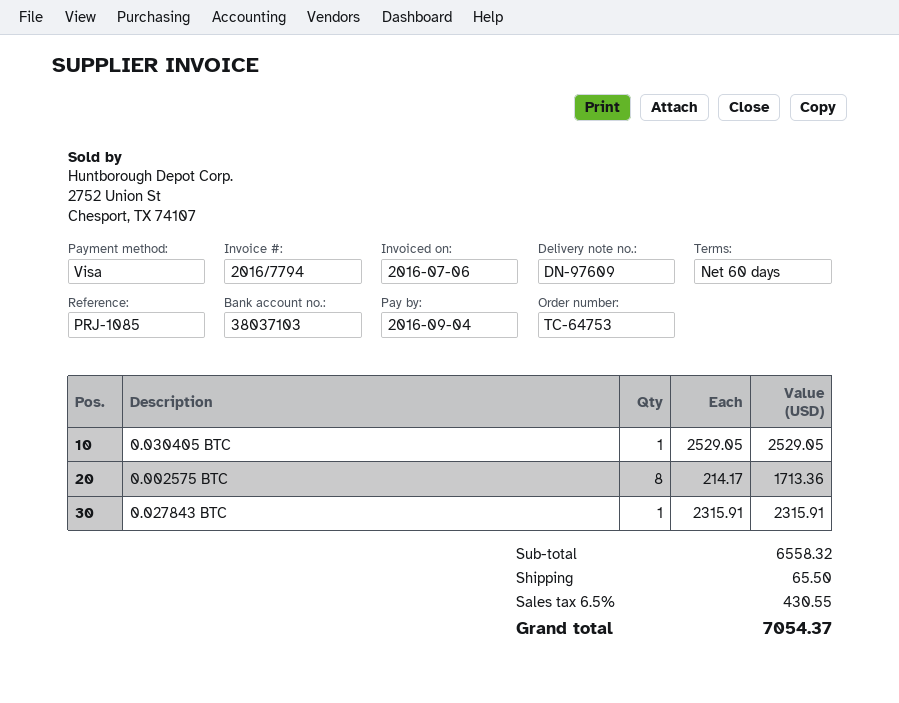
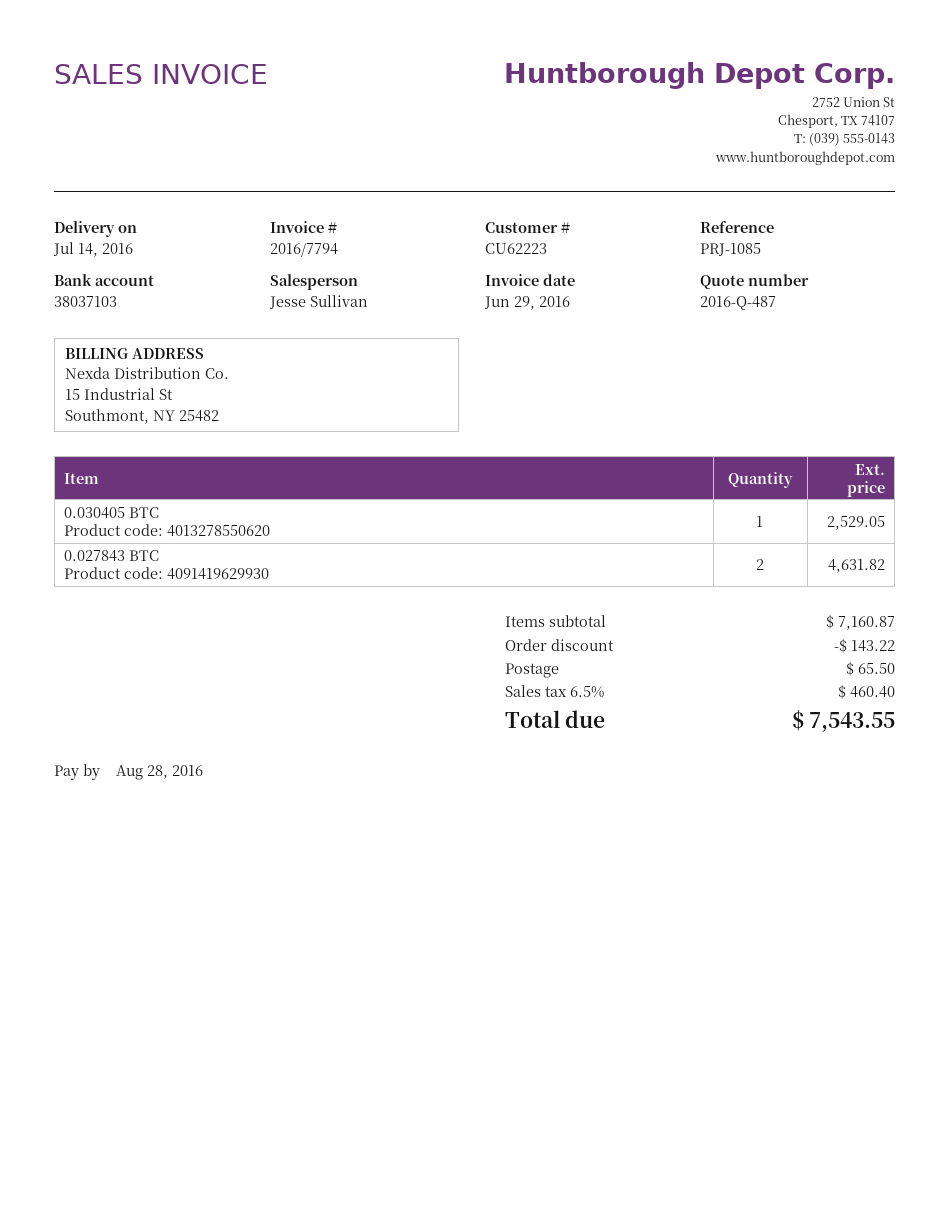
invoice date: 2016-07-06 -> 2016-06-29
due date: 2016-09-04 -> 2016-08-28
0.002575 BTC: 8 for 1713.36 -> none
0.027843 BTC: 1 for 2315.91 -> 2 for 4631.82
subtotal: 6558.32 -> 7160.87
discount: none -> 143.22
tax: 6.5% = 430.55 -> 6.5% = 460.40
total: 7054.37 -> 7543.55

